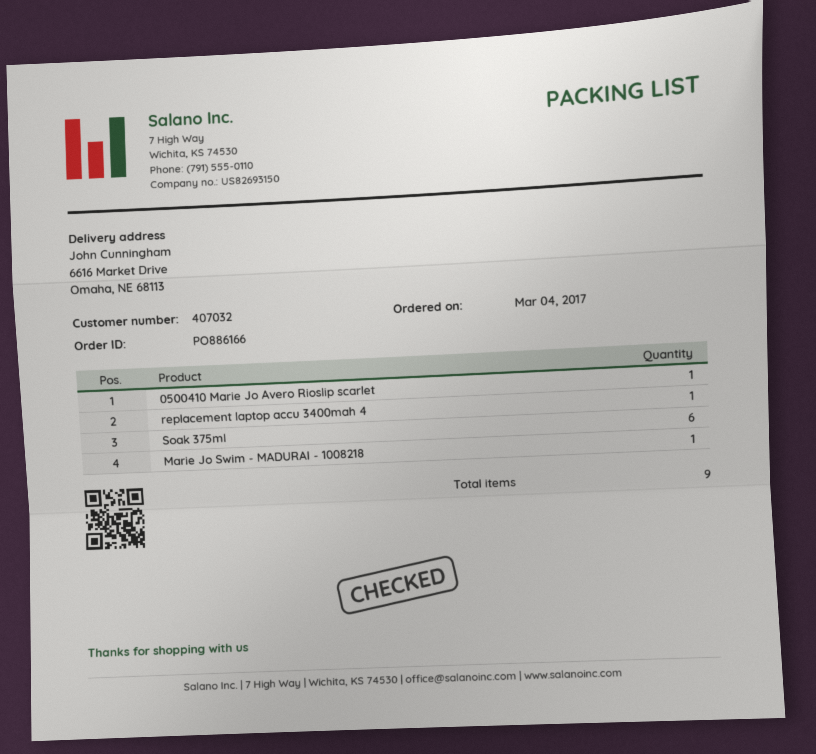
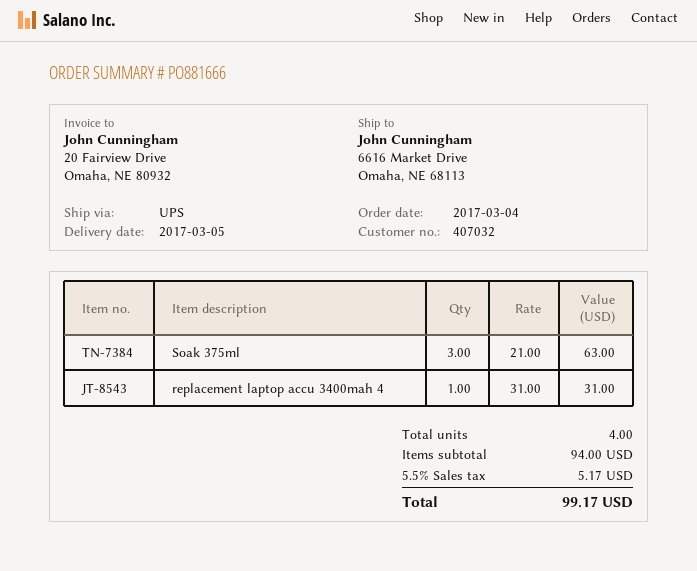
order number: PO886166 -> PO881666
0500410 Marie Jo Avero Rioslip scarlet: 1 -> none
Soak 375ml: 6 -> 3
Marie Jo Swim - MADURAI - 1008218: 1 -> none
total quantity: 9 -> 4

